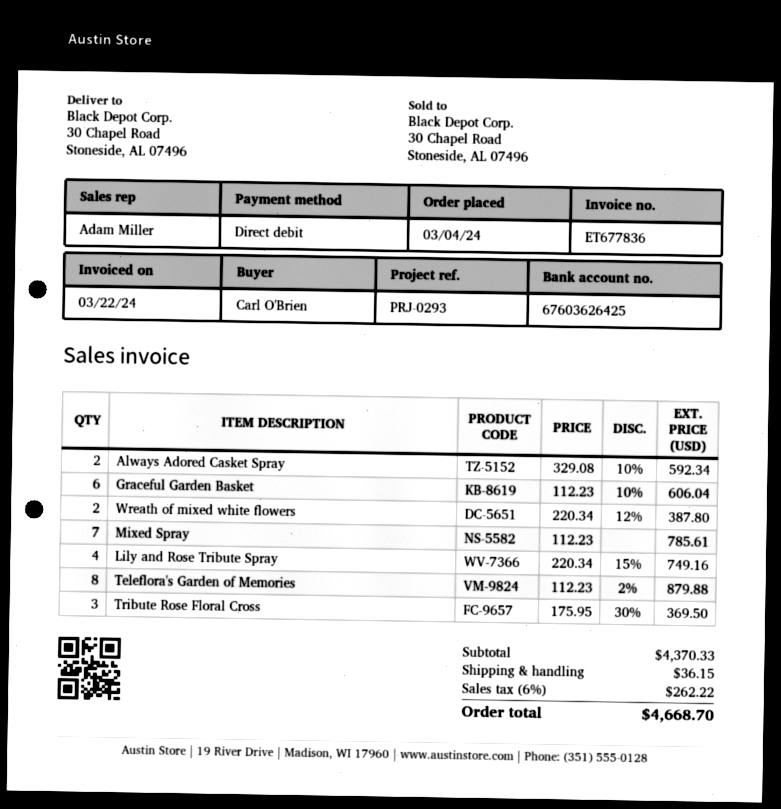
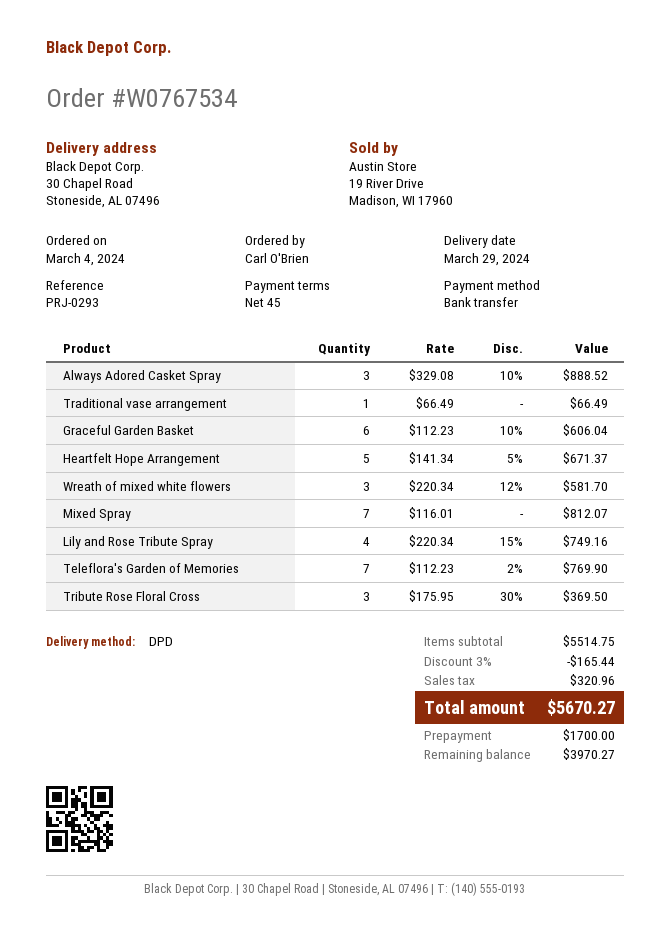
payment method: direct debit -> bank transfer
Always Adored Casket Spray: 2 x 329.08 - 10% = 592.34 -> 3 x 329.08 - 10% = 888.52
Wreath of mixed white flowers: 2 x 220.34 - 12% = 387.80 -> 3 x 220.34 - 12% = 581.70
Mixed Spray: 7 x 112.23 = 785.61 -> 7 x 116.01 = 812.07
Teleflora's Garden of Memories: 8 x 112.23 - 2% = 879.88 -> 7 x 112.23 - 2% = 769.90
Traditional vase arrangement: none -> 1 x 66.49 = 66.49
Heartfelt Hope Arrangement: none -> 5 x 141.34 - 5% = 671.37
subtotal: 4370.33 -> 5514.75
discount: none -> 3% = 165.44
shipping: 36.15 -> none
tax: 262.22 -> 320.96
total: 4668.70 -> 5670.27

